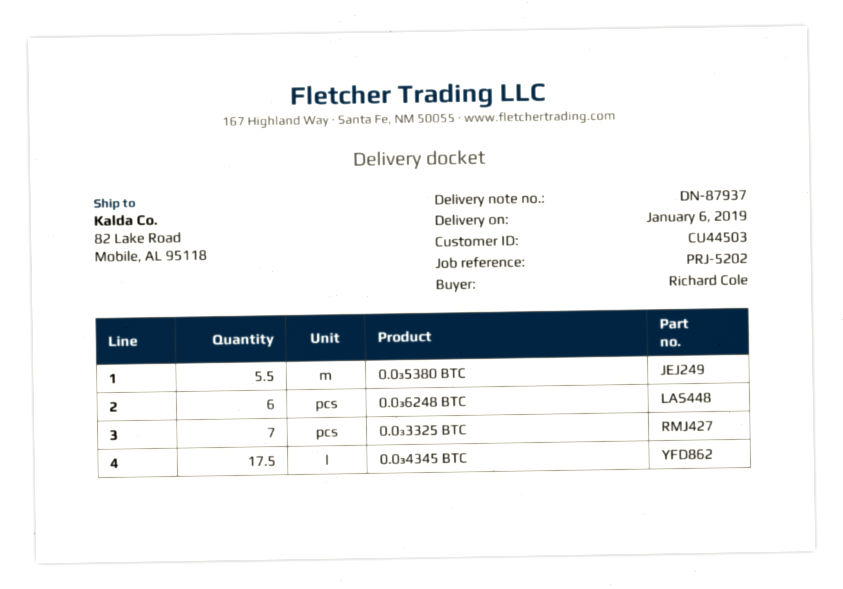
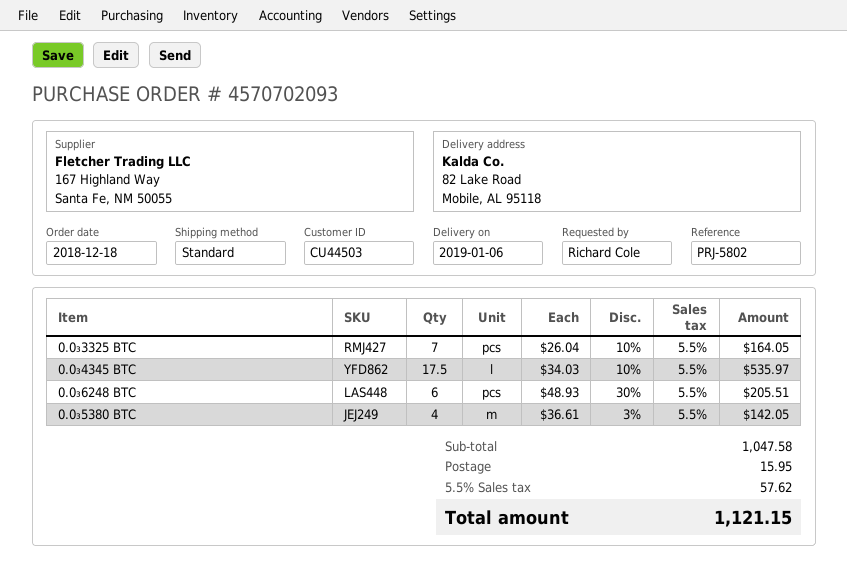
reference: PRJ-5202 -> PRJ-5802
0.0₃5380 BTC: 5.5 -> 4

